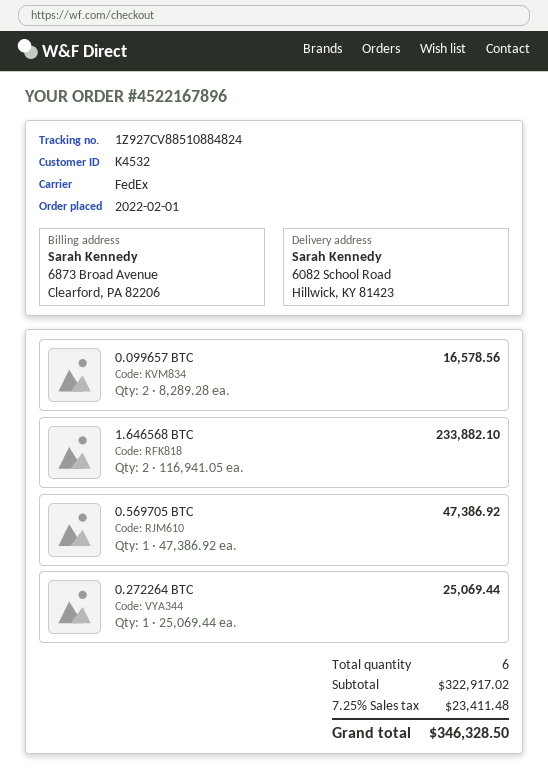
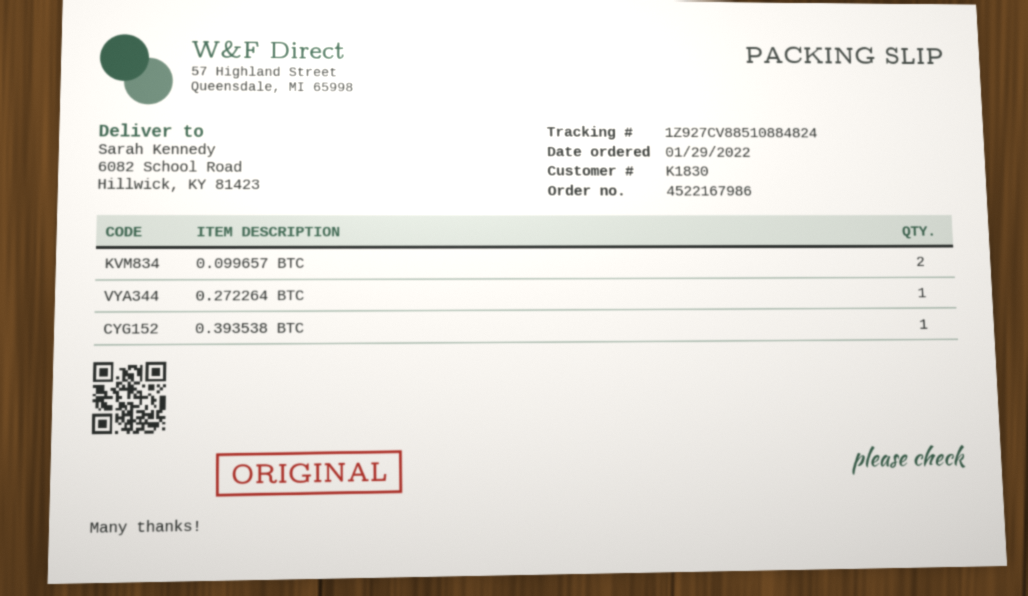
order number: 4522167896 -> 4522167986
order date: 2022-02-01 -> 2022-01-29
customer number: K4532 -> K1830
1.646568 BTC: 2 -> none
0.569705 BTC: 1 -> none
0.393538 BTC: none -> 1

